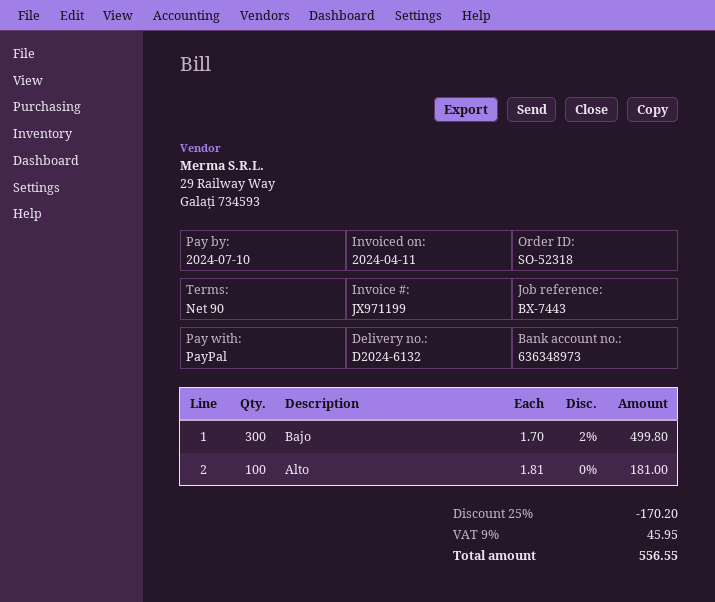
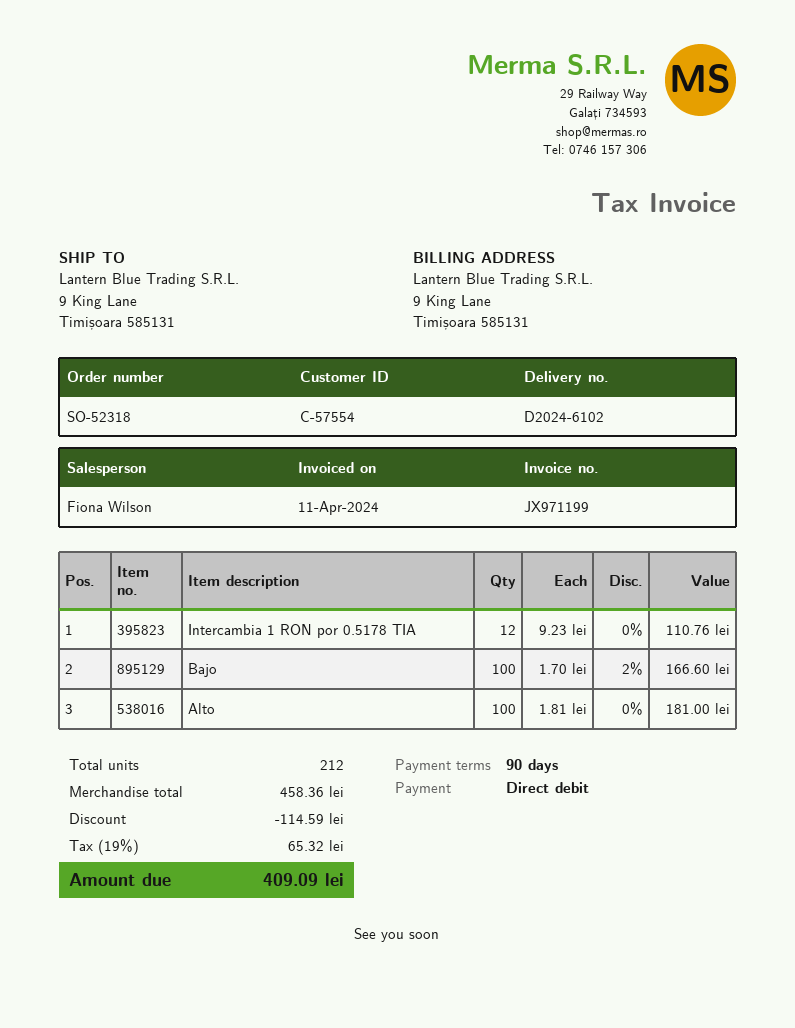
delivery note number: D2024-6132 -> D2024-6102
payment method: PayPal -> direct debit
Bajo: 300 x 1.70 - 2% = 499.80 -> 100 x 1.70 - 2% = 166.60
Intercambia 1 RON por 0.5178 TIA: none -> 12 x 9.23 = 110.76
discount: 170.20 -> 114.59
tax: 9% = 45.95 -> 19% = 65.32
total: 556.55 -> 409.09

